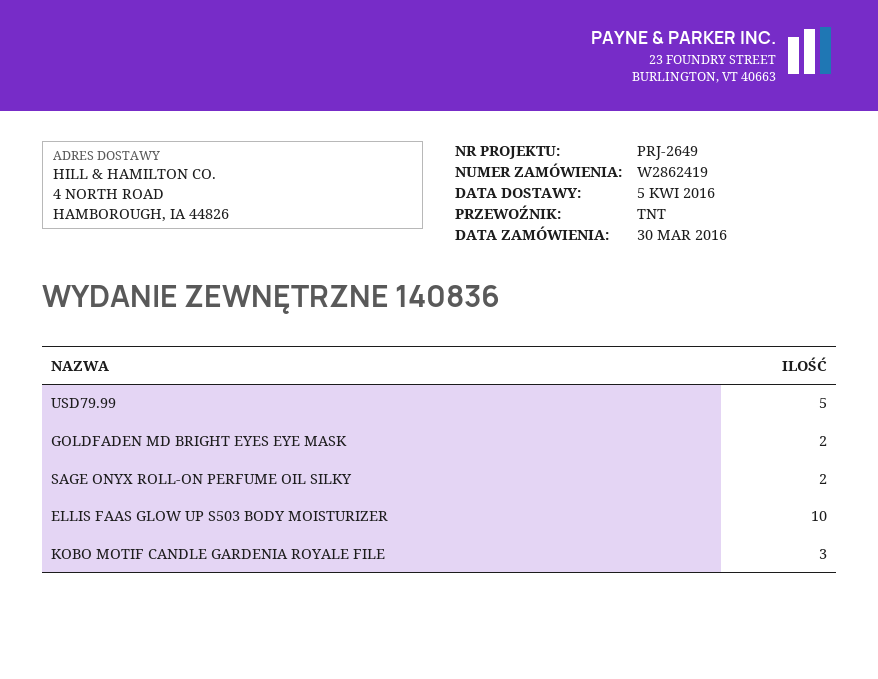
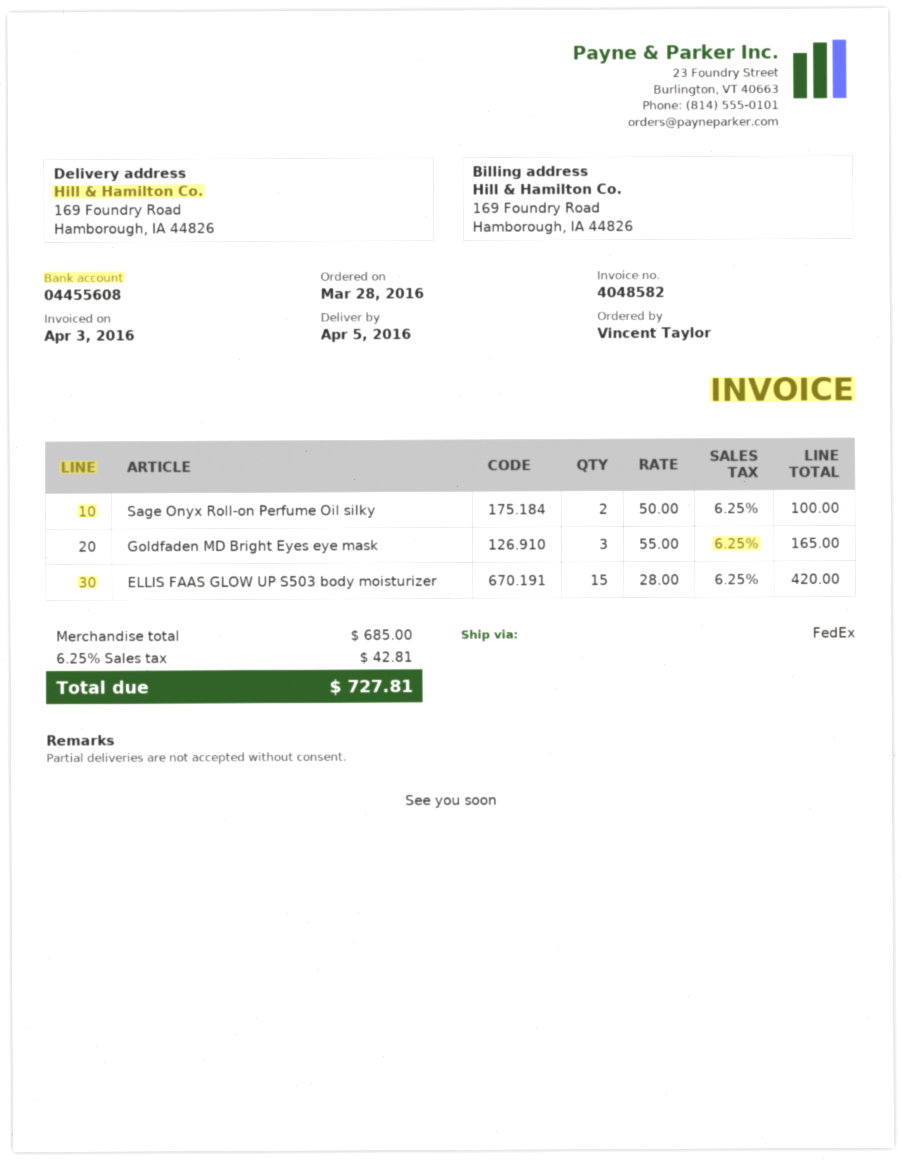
order date: 2016-03-30 -> 2016-03-28
shipping method: TNT -> FedEx
ship to: 4 NORTH ROAD, HAMBOROUGH, IA 44826 -> 169 Foundry Road, Hamborough, IA 44826
USD79.99: 5 -> none
GOLDFADEN MD BRIGHT EYES EYE MASK: 2 -> 3
ELLIS FAAS GLOW UP S503 BODY MOISTURIZER: 10 -> 15
KOBO MOTIF CANDLE GARDENIA ROYALE FILE: 3 -> none

